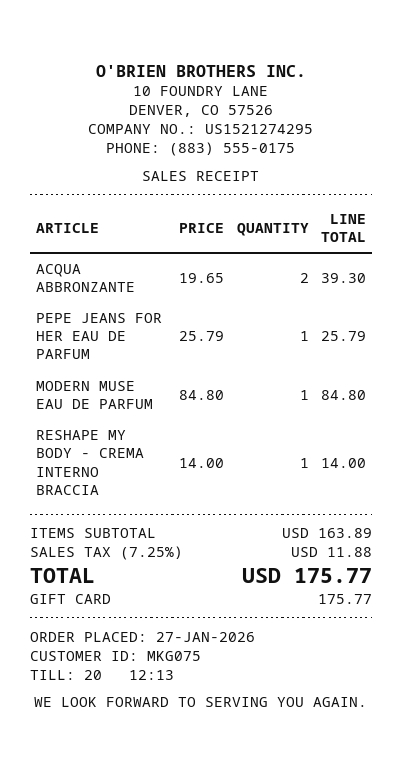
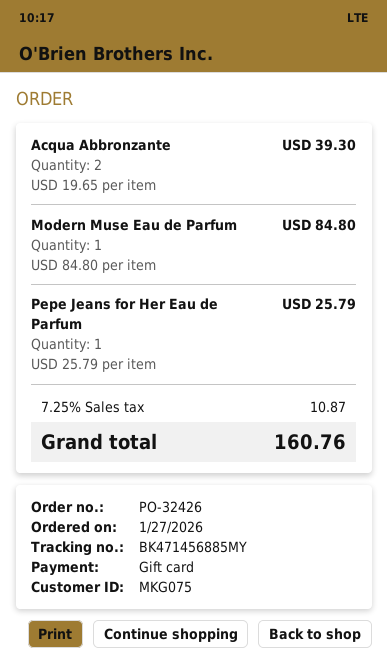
RESHAPE MY BODY - CREMA INTERNO BRACCIA: 1 x 14.00 = 14.00 -> none
tax: 7.25% = 11.88 -> 7.25% = 10.87
total: 175.77 -> 160.76

